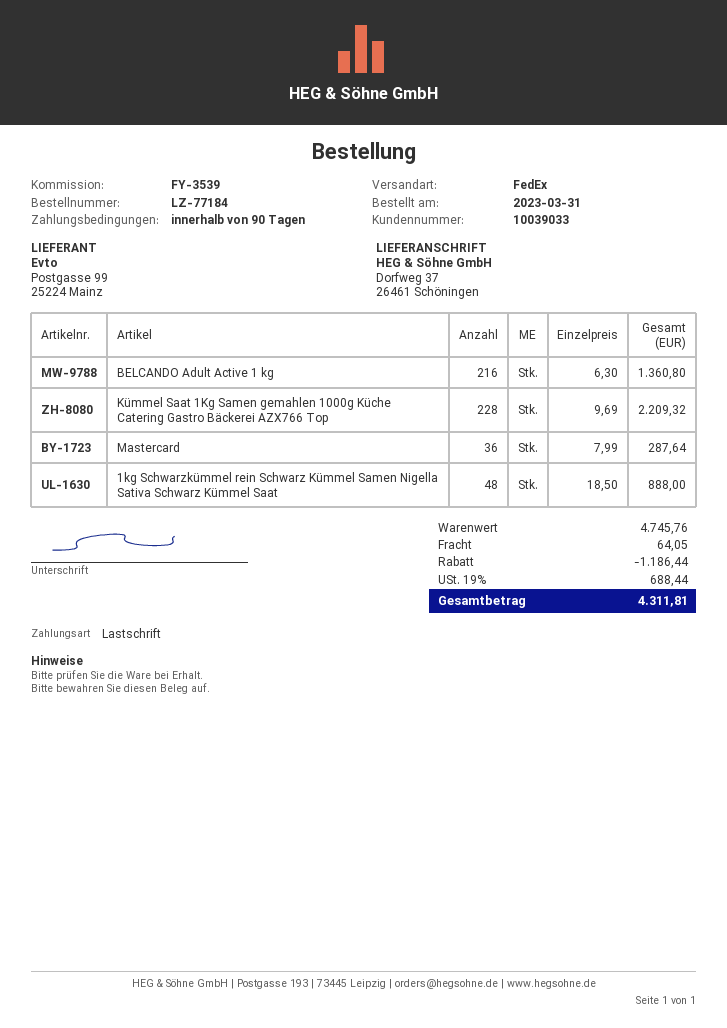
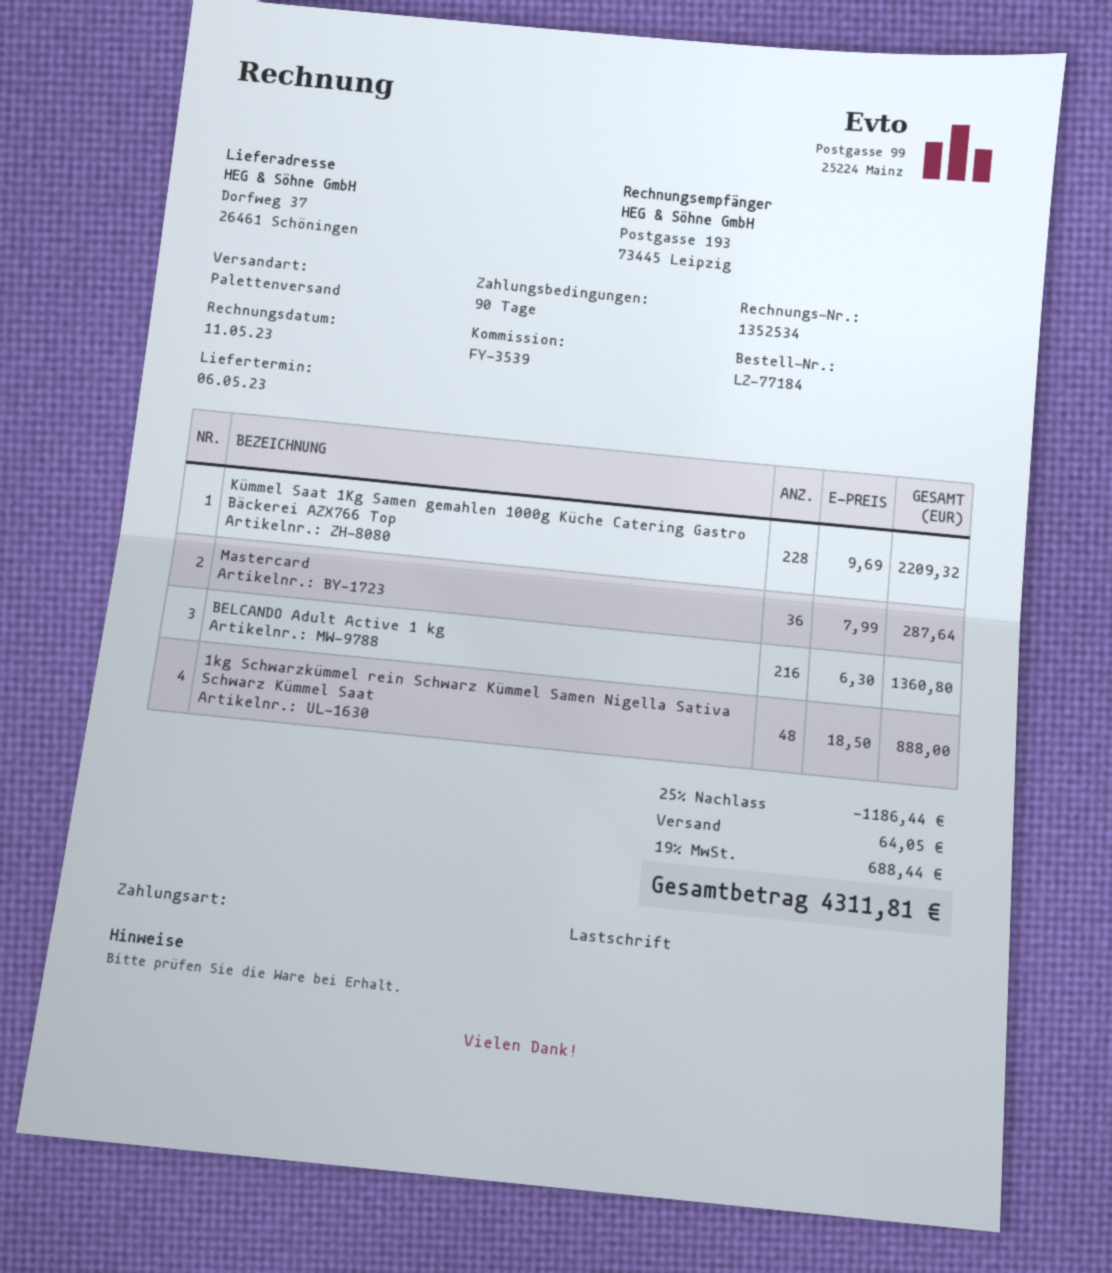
shipping method: FedEx -> pallet freight

